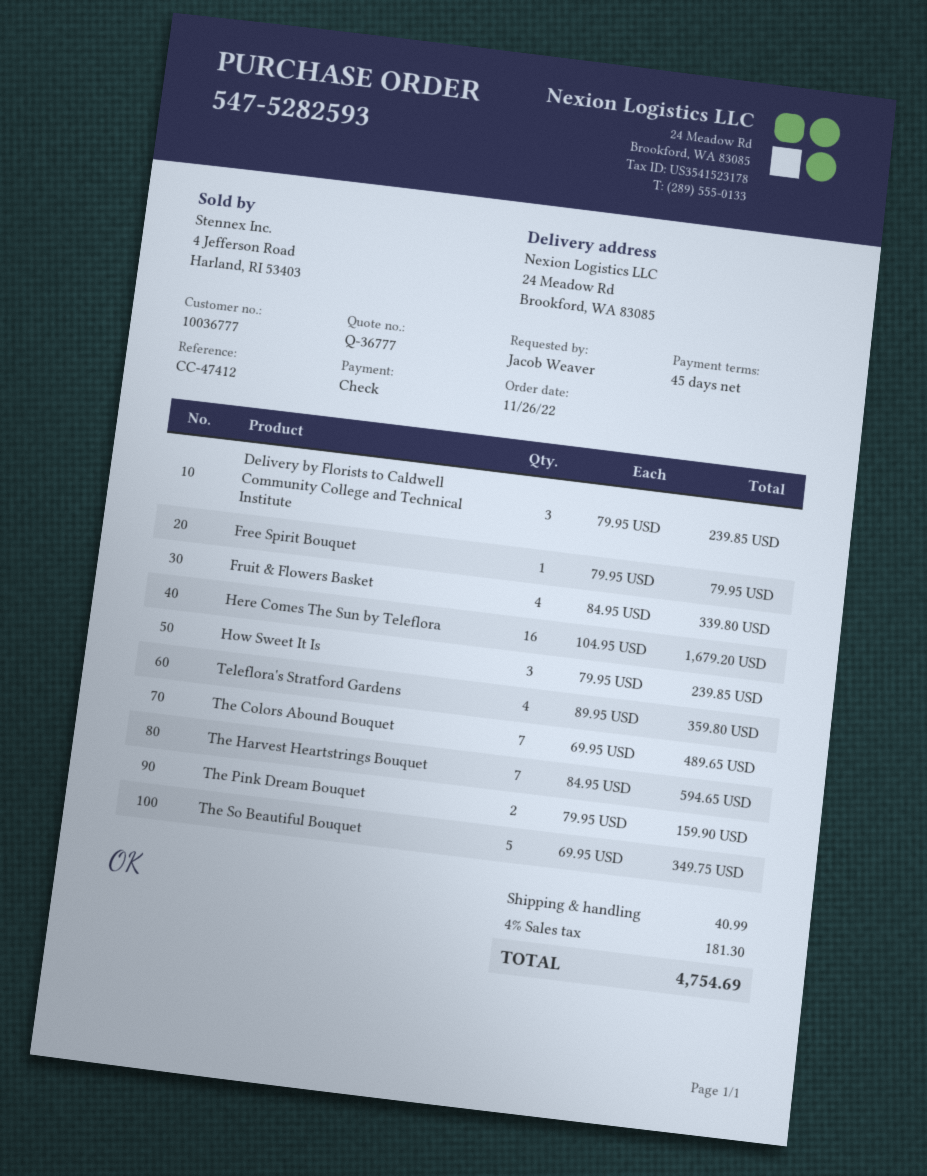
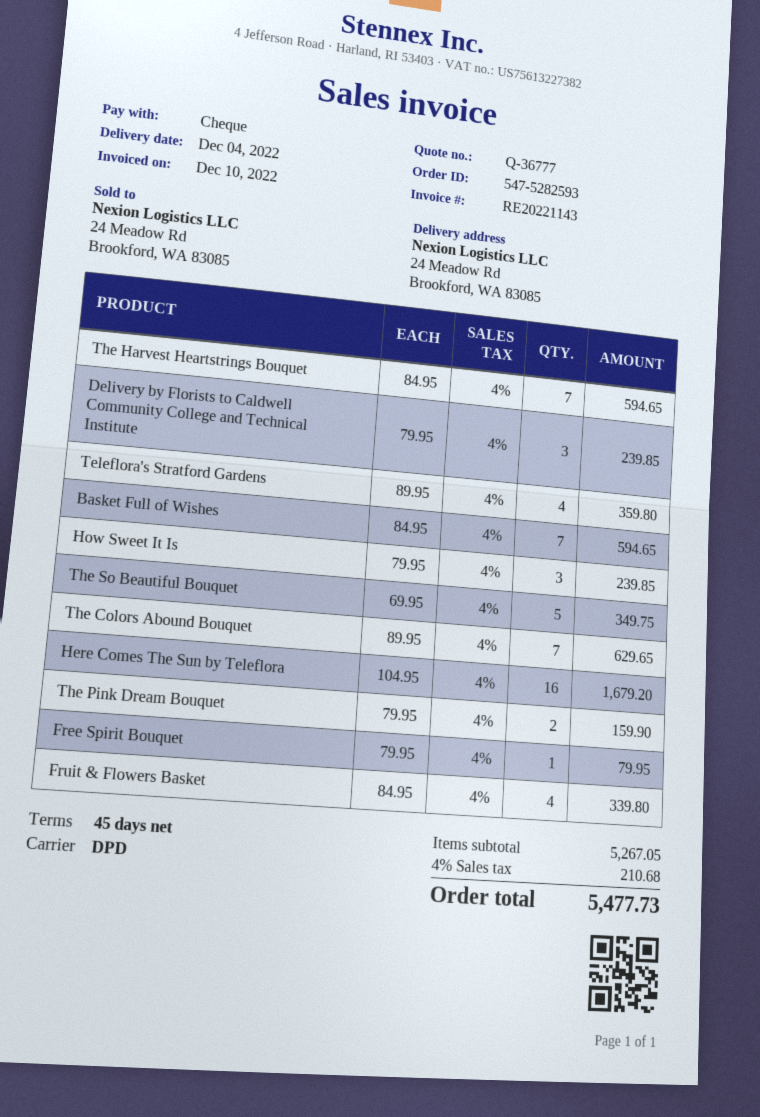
The Colors Abound Bouquet: 7 x 69.95 = 489.65 -> 7 x 89.95 = 629.65
Basket Full of Wishes: none -> 7 x 84.95 = 594.65
shipping: 40.99 -> none
tax: 4% = 181.30 -> 4% = 210.68
total: 4754.69 -> 5477.73

